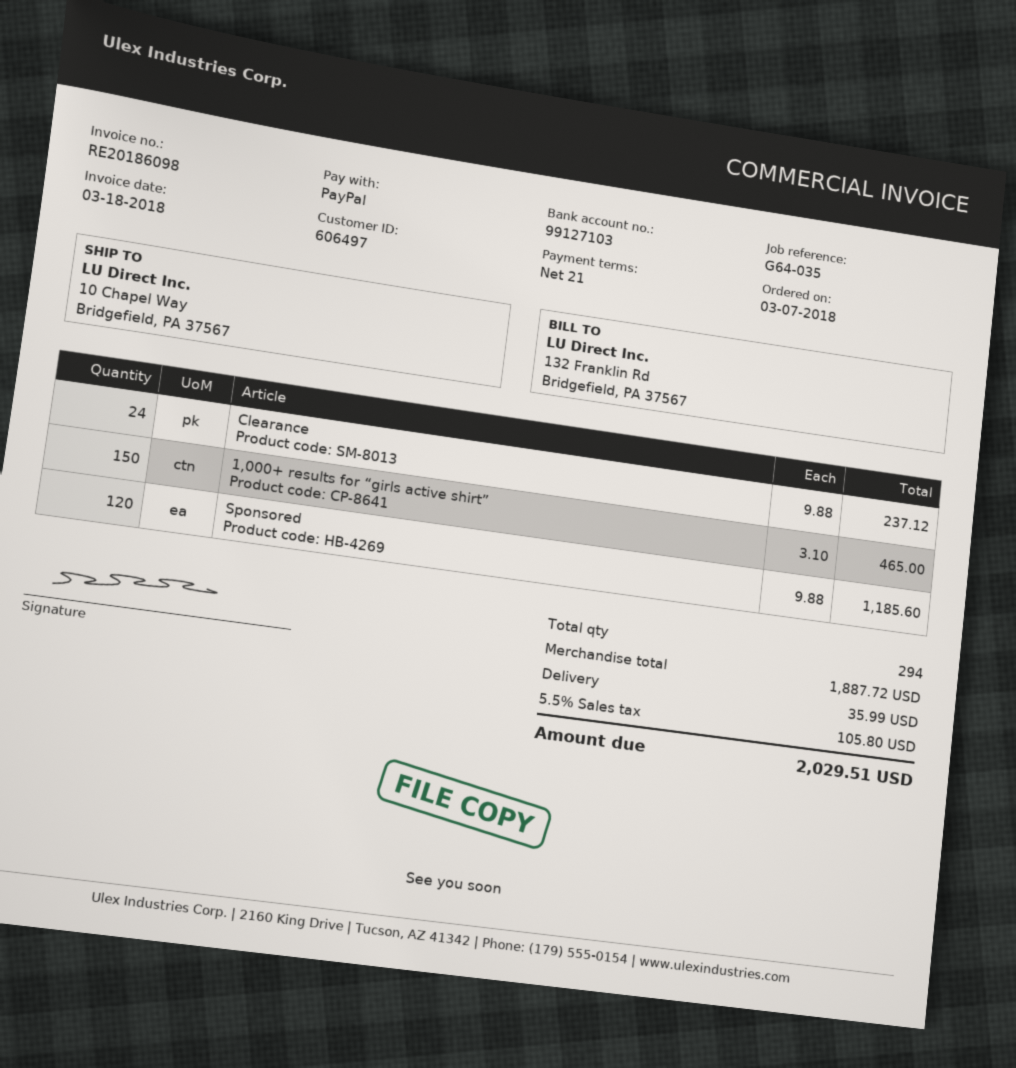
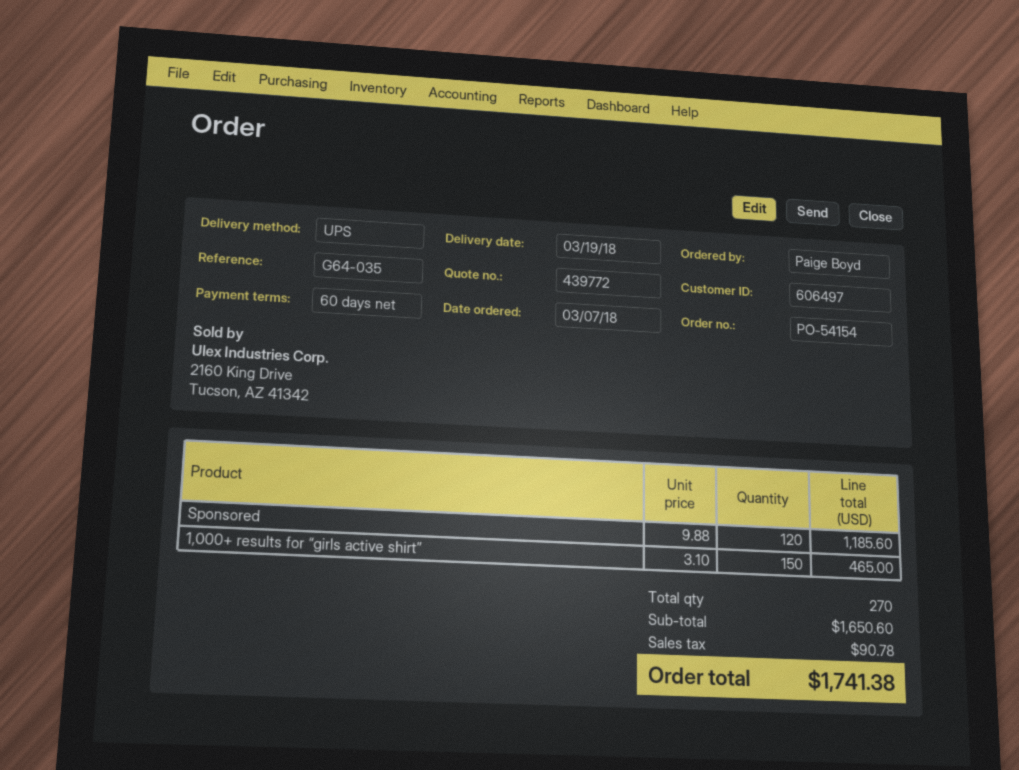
payment terms: 21 days -> 60 days
Clearance: 24 x 9.88 = 237.12 -> none
total quantity: 294 -> 270
subtotal: 1887.72 -> 1650.60
shipping: 35.99 -> none
tax: 105.80 -> 90.78
total: 2029.51 -> 1741.38

